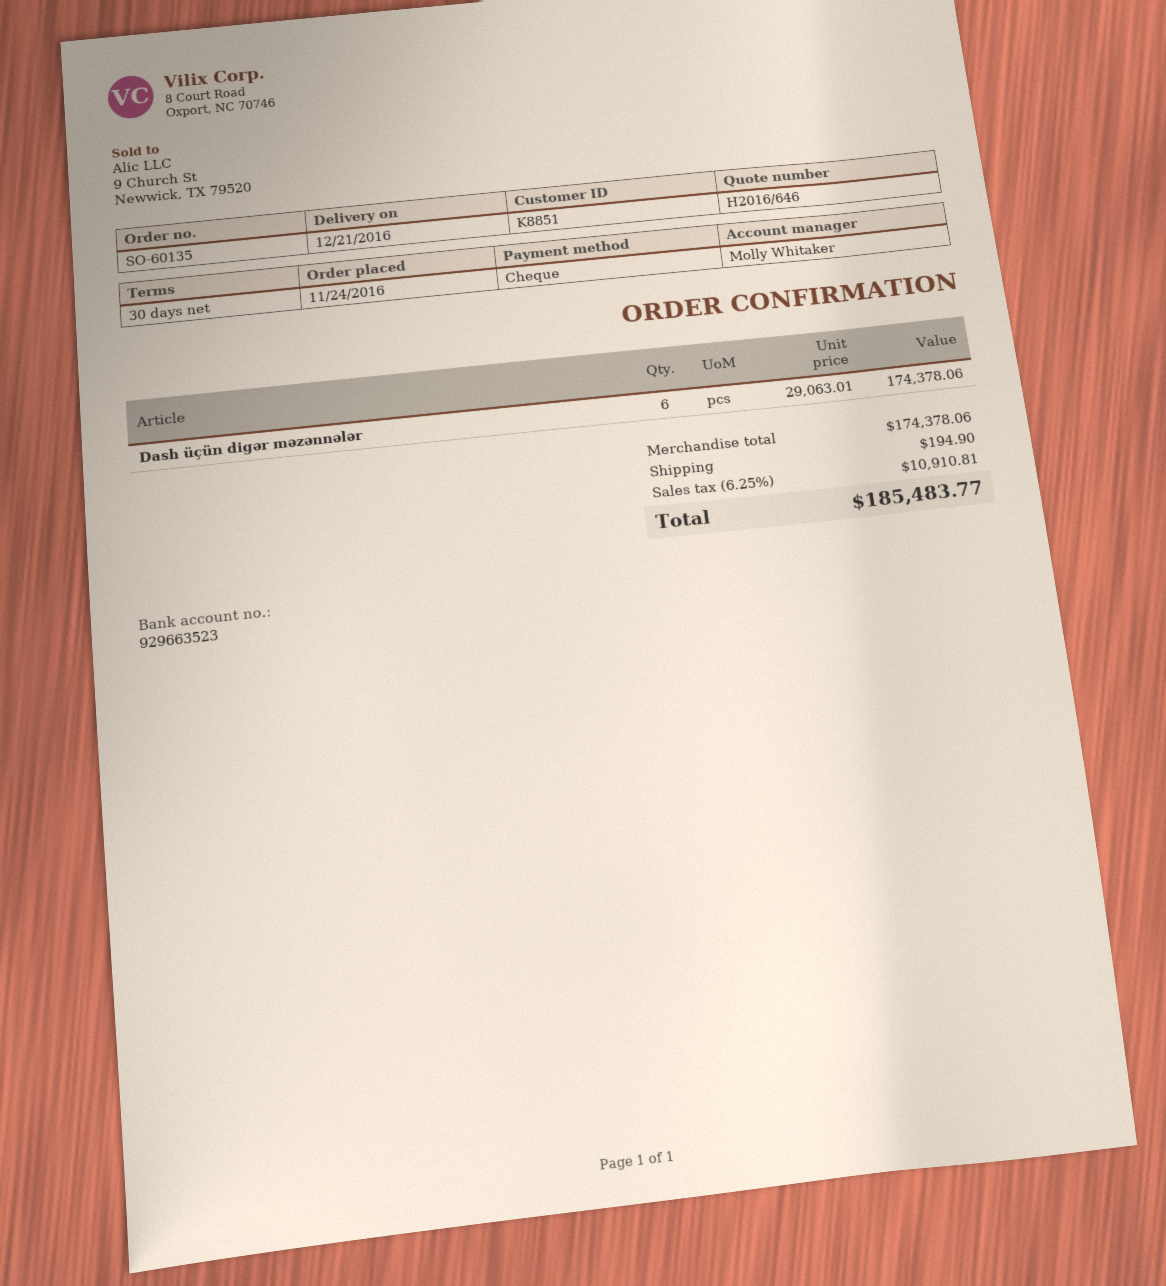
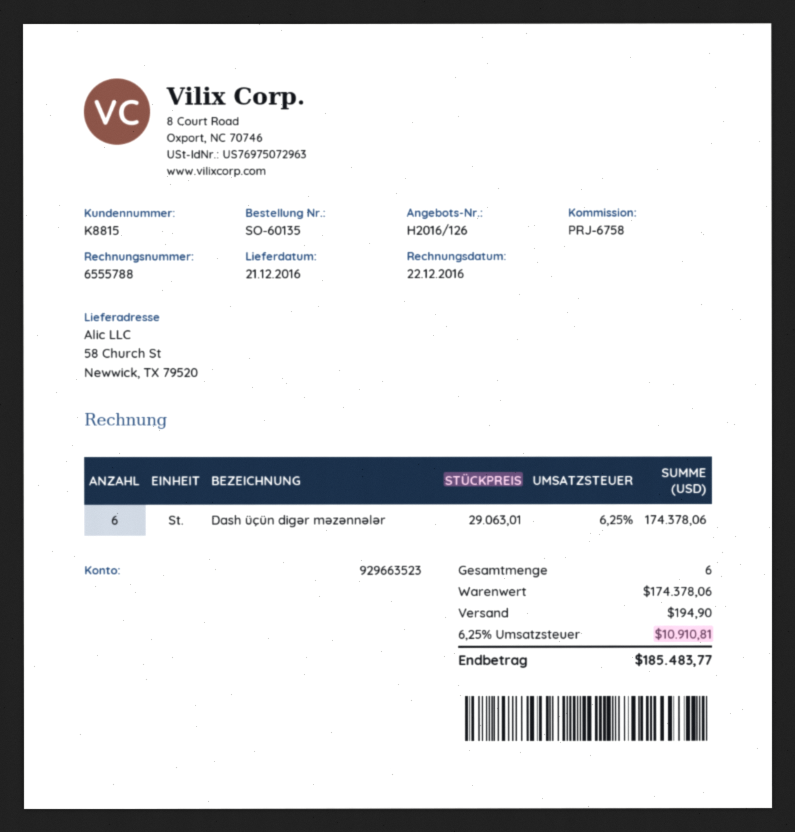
quote number: H2016/646 -> H2016/126
customer number: K8851 -> K8815

